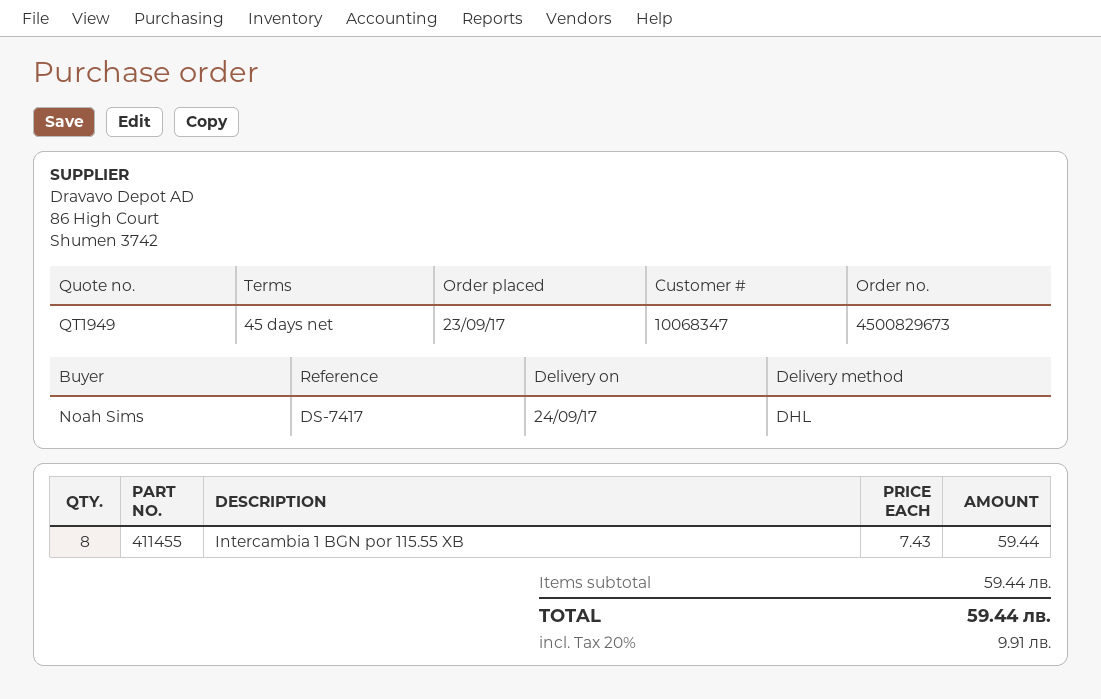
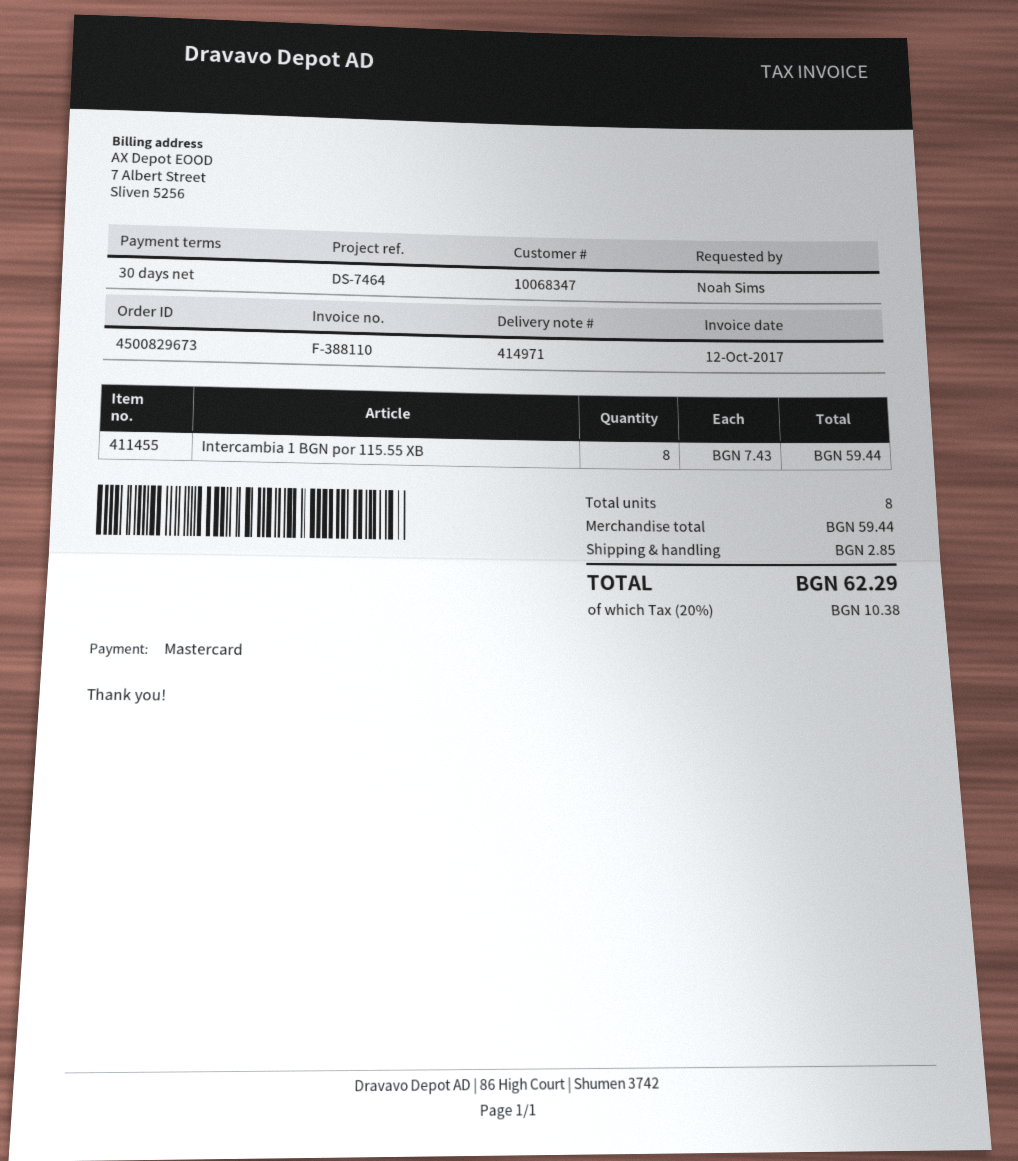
payment terms: 45 days -> 30 days
reference: DS-7417 -> DS-7464
shipping: none -> 2.85
tax: 20% = 9.91 -> 20% = 10.38
total: 59.44 -> 62.29

